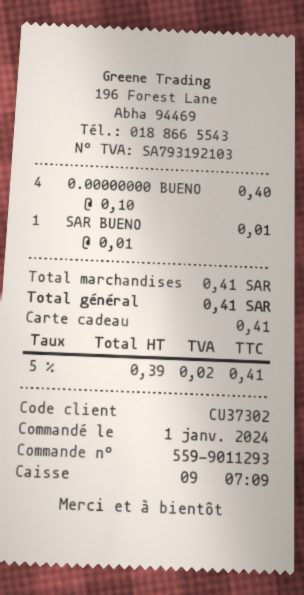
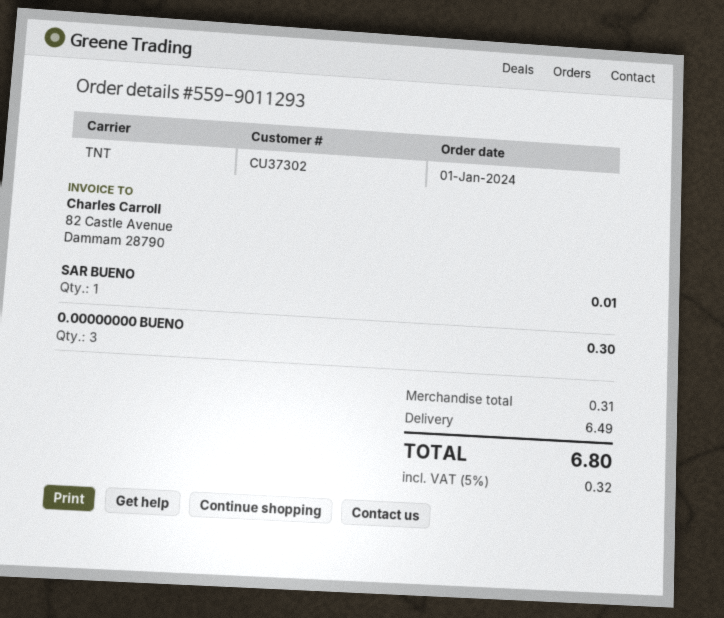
0.00000000 BUENO: 4 for 0.40 -> 3 for 0.30
subtotal: 0.41 -> 0.31
shipping: none -> 6.49
tax: 5% = 0.02 -> 5% = 0.32
total: 0.41 -> 6.80

